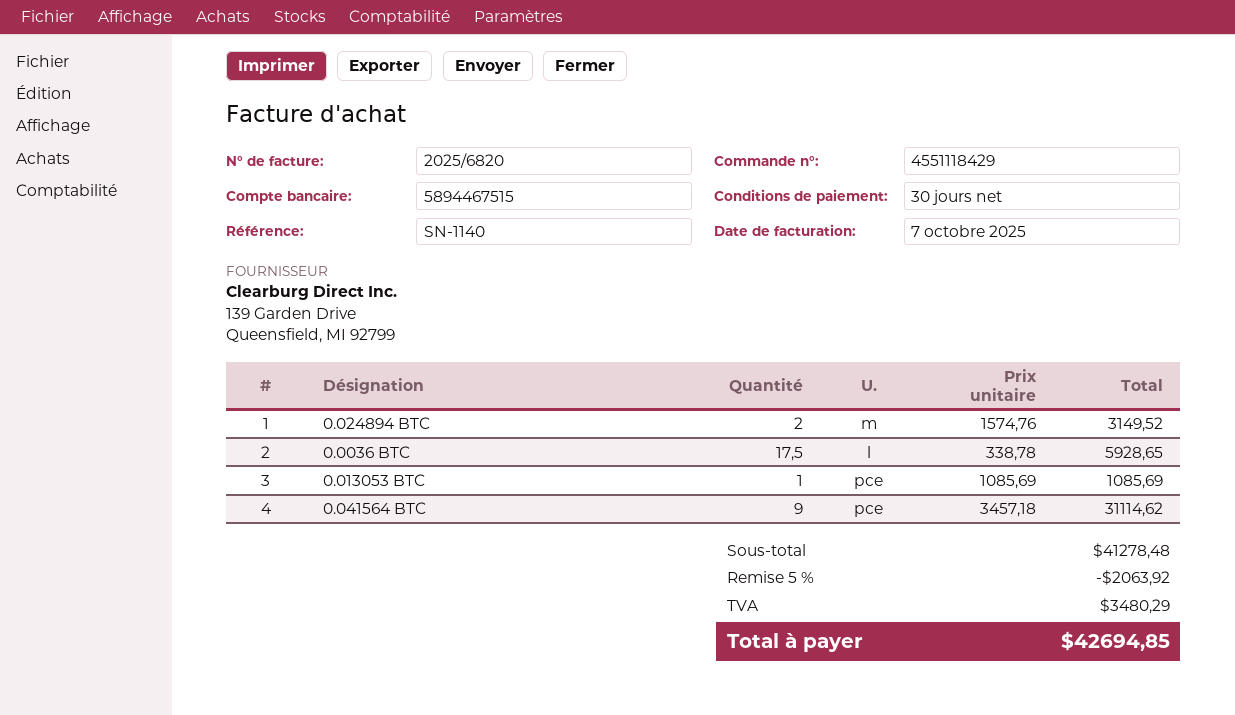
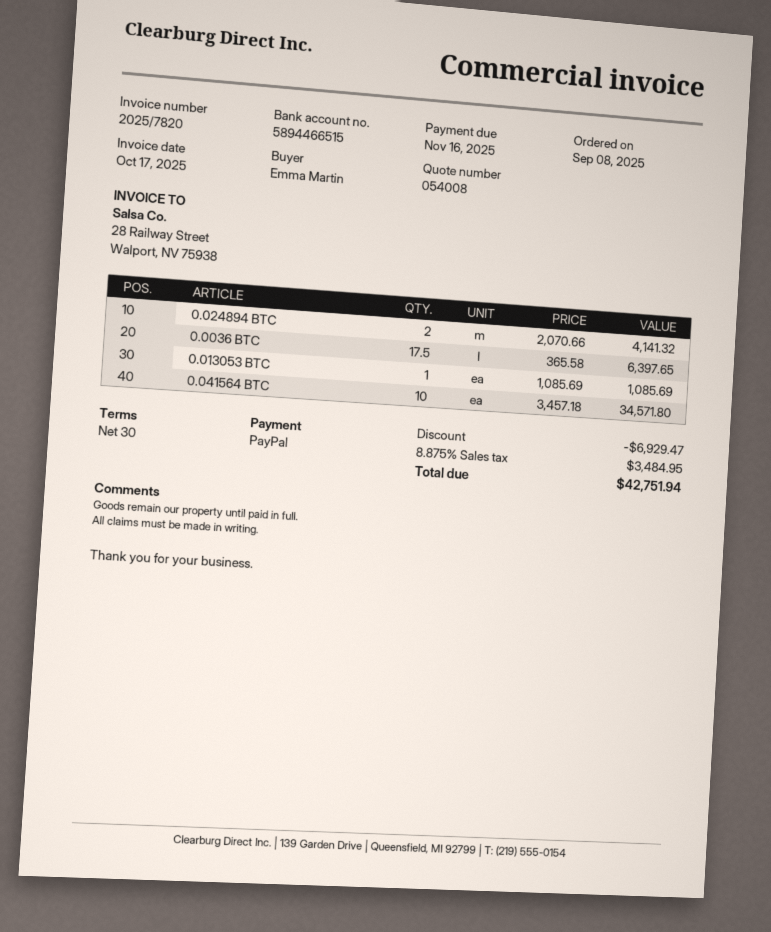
invoice number: 2025/6820 -> 2025/7820
invoice date: 2025-10-07 -> 2025-10-17
bank account: 5894467515 -> 5894466515
0.024894 BTC: 2 x 1574.76 = 3149.52 -> 2 x 2070.66 = 4141.32
0.0036 BTC: 17.5 x 338.78 = 5928.65 -> 17.5 x 365.58 = 6397.65
0.041564 BTC: 9 x 3457.18 = 31114.62 -> 10 x 3457.18 = 34571.80
discount: 2063.92 -> 6929.47
tax: 3480.29 -> 3484.95
total: 42694.85 -> 42751.94

